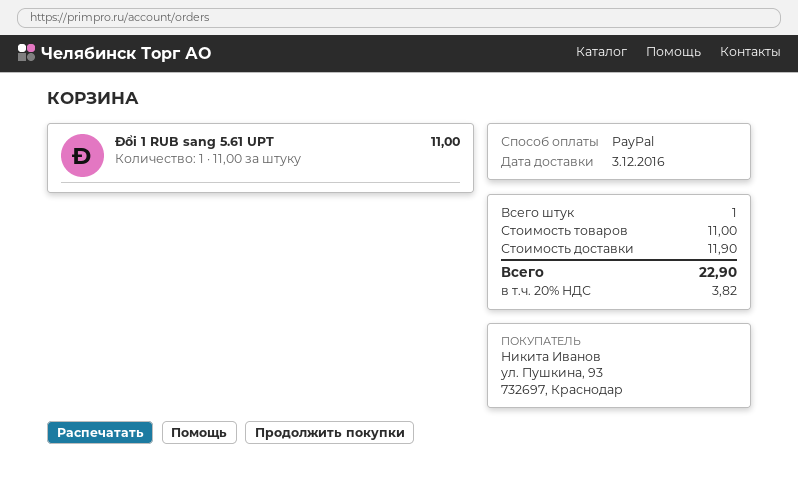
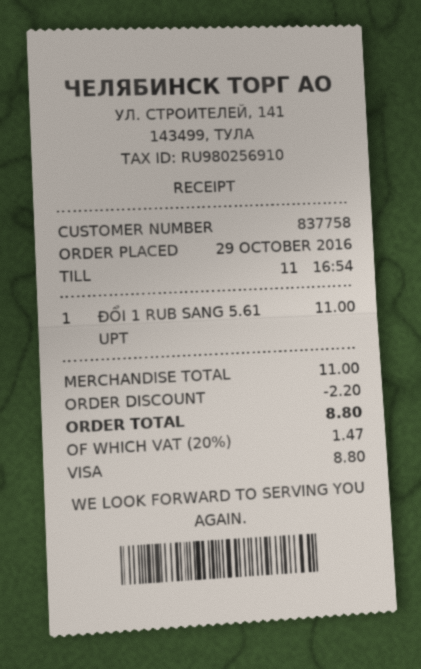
payment method: PayPal -> Visa
discount: none -> 2.20
shipping: 11.90 -> none
tax: 20% = 3.82 -> 20% = 1.47
total: 22.90 -> 8.80

